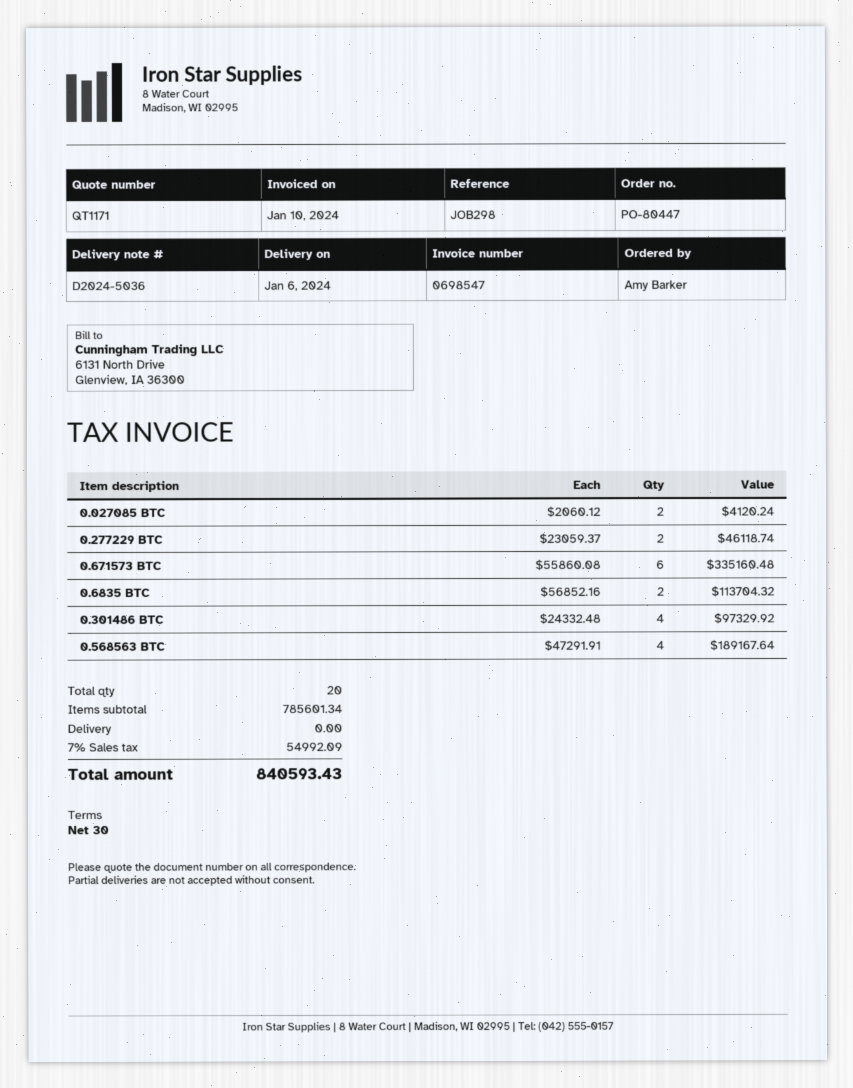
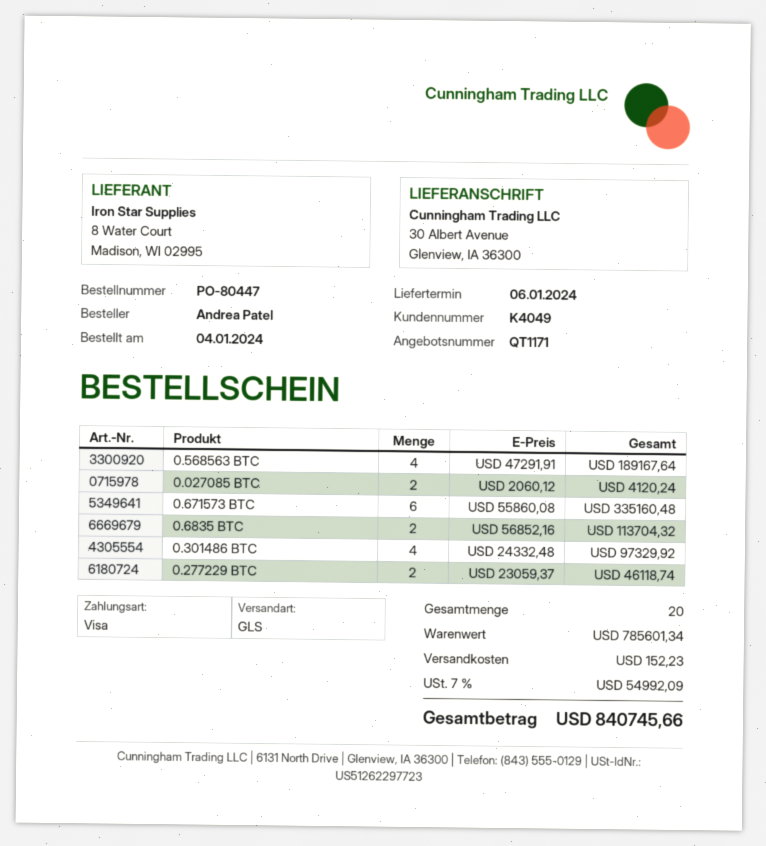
ordered by: Amy Barker -> Andrea Patel
shipping: 0.00 -> 152.23
total: 840593.43 -> 840745.66

